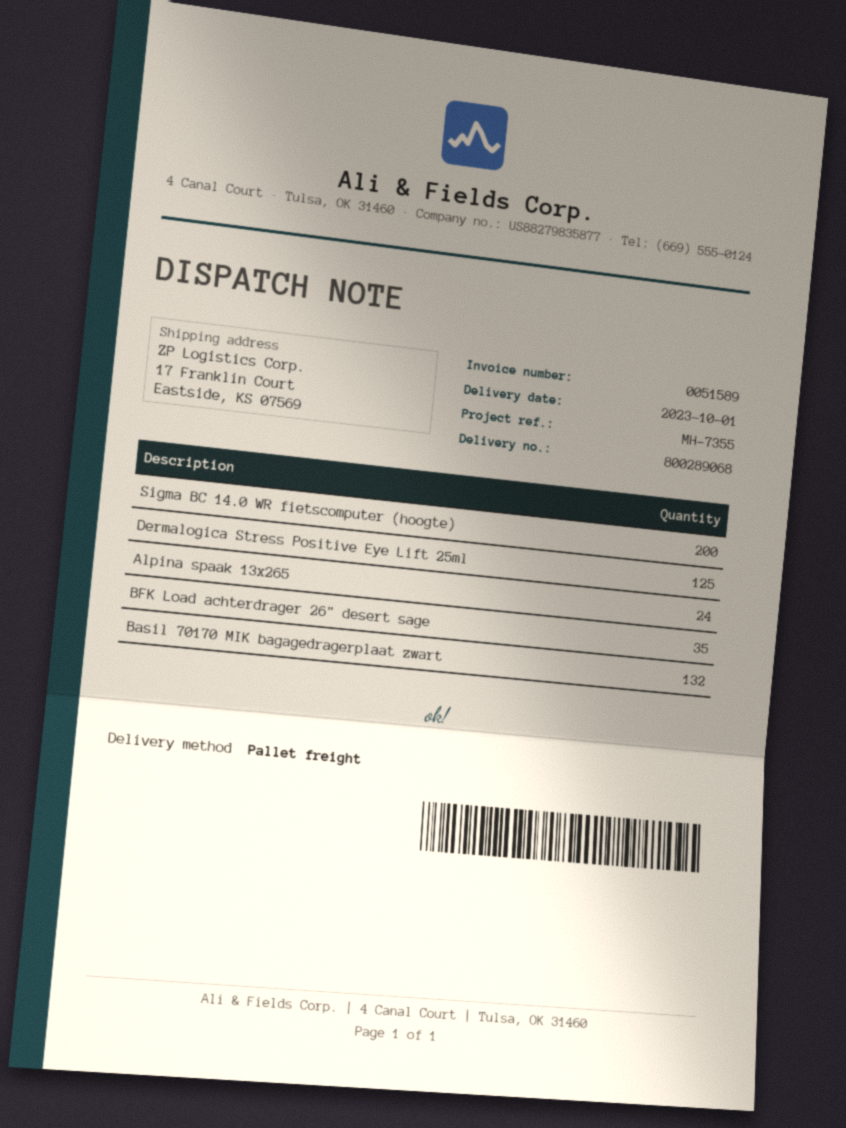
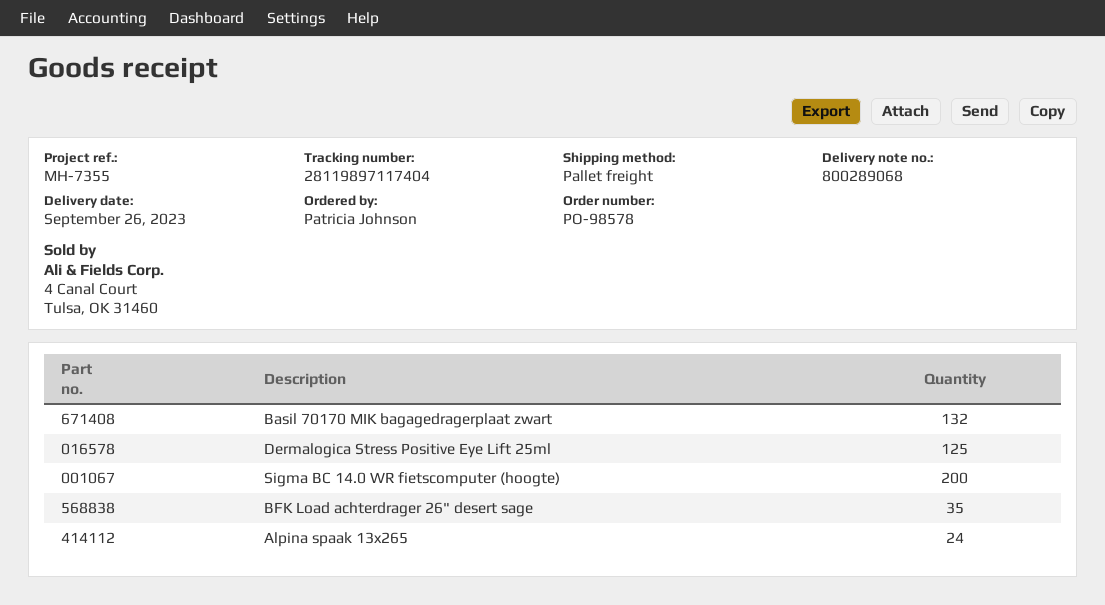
delivery date: 2023-10-01 -> 2023-09-26

